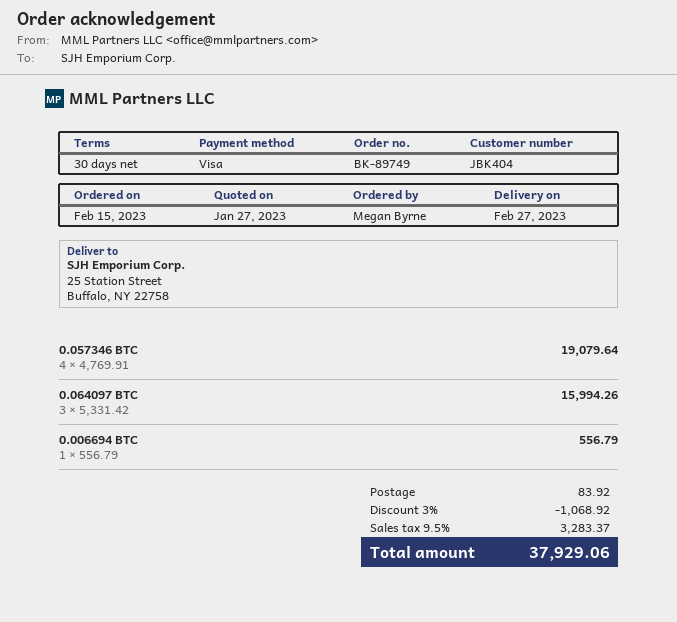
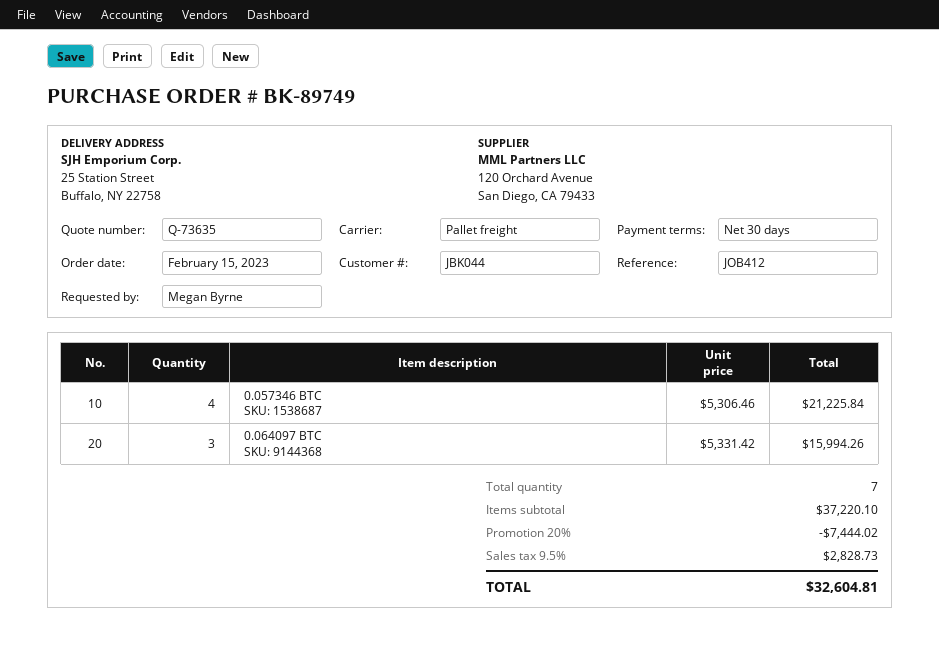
customer number: JBK404 -> JBK044
0.057346 BTC: 4 x 4769.91 = 19079.64 -> 4 x 5306.46 = 21225.84
0.006694 BTC: 1 x 556.79 = 556.79 -> none
discount: 3% = 1068.92 -> 20% = 7444.02
shipping: 83.92 -> none
tax: 9.5% = 3283.37 -> 9.5% = 2828.73
total: 37929.06 -> 32604.81

